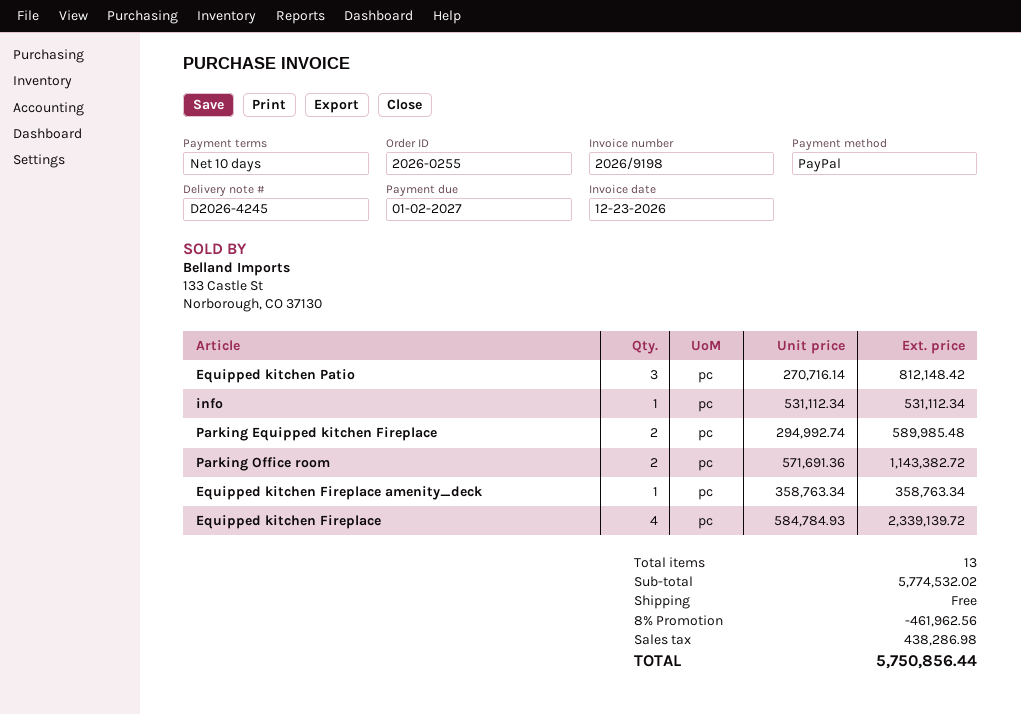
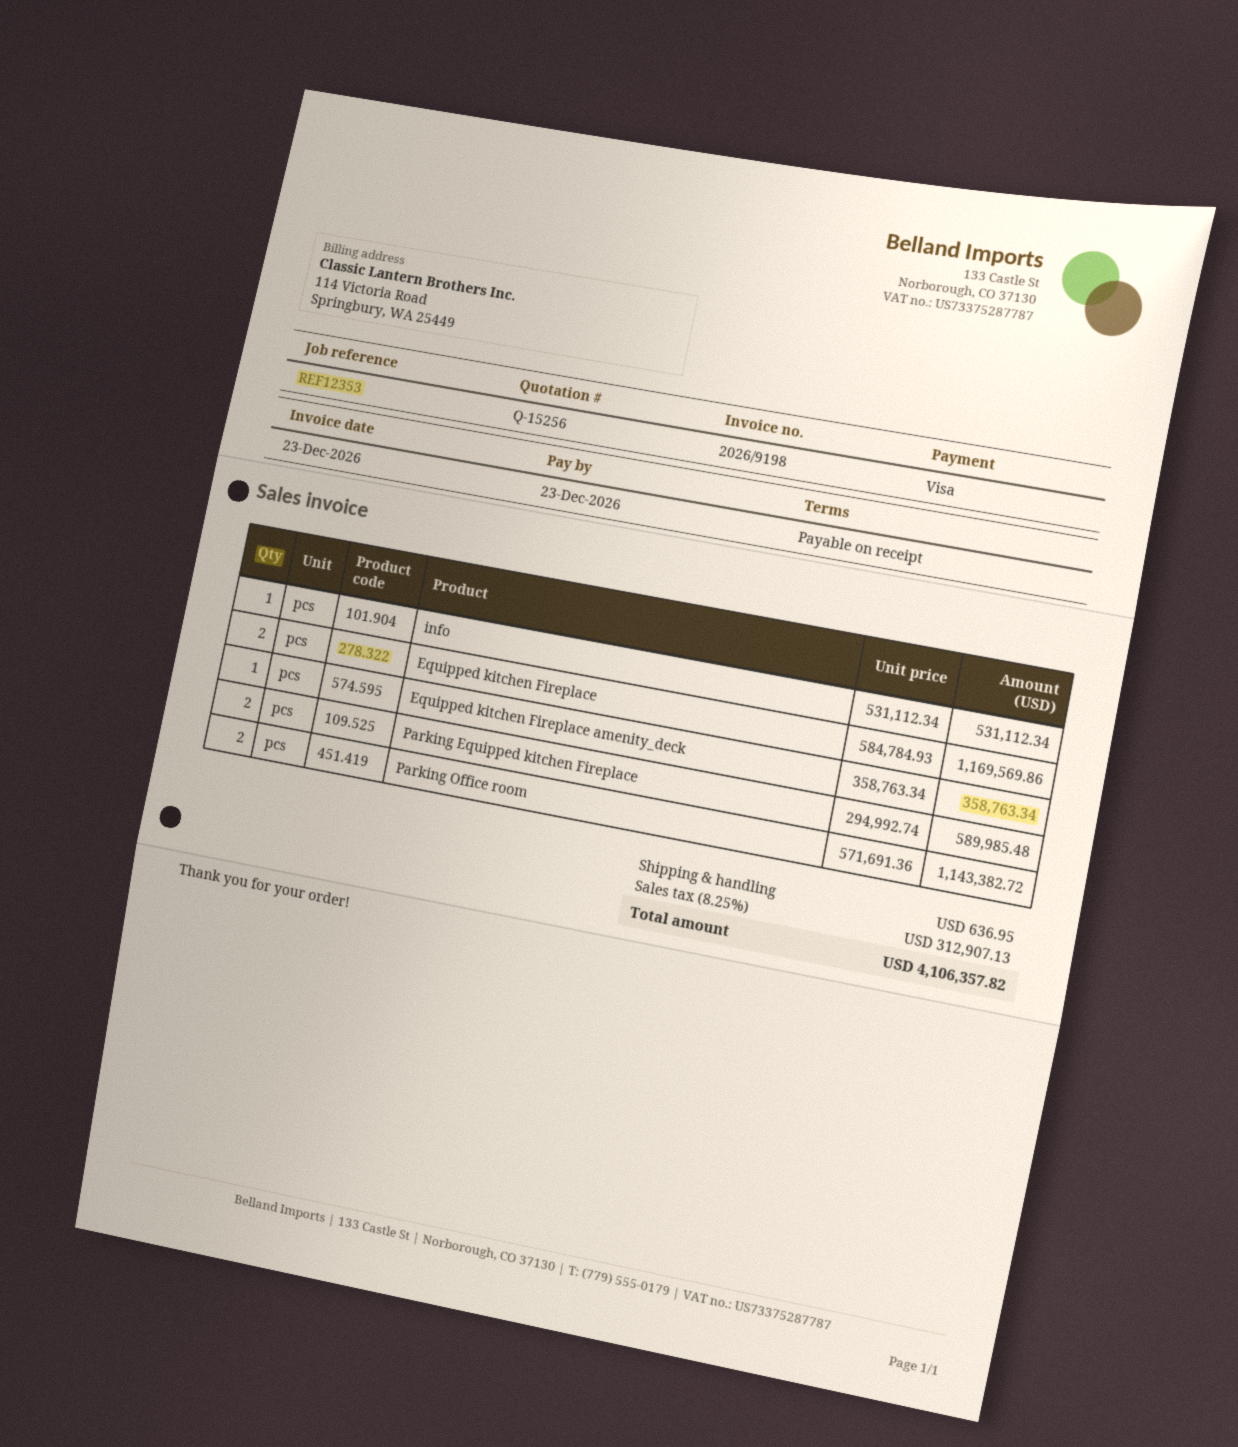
payment terms: 10 days -> on receipt
due date: 2027-01-02 -> 2026-12-23
payment method: PayPal -> Visa
Equipped kitchen Patio: 3 x 270716.14 = 812148.42 -> none
Equipped kitchen Fireplace: 4 x 584784.93 = 2339139.72 -> 2 x 584784.93 = 1169569.86
discount: 8% = 461962.56 -> none
shipping: 0.00 -> 636.95
tax: 438286.98 -> 312907.13
total: 5750856.44 -> 4106357.82

